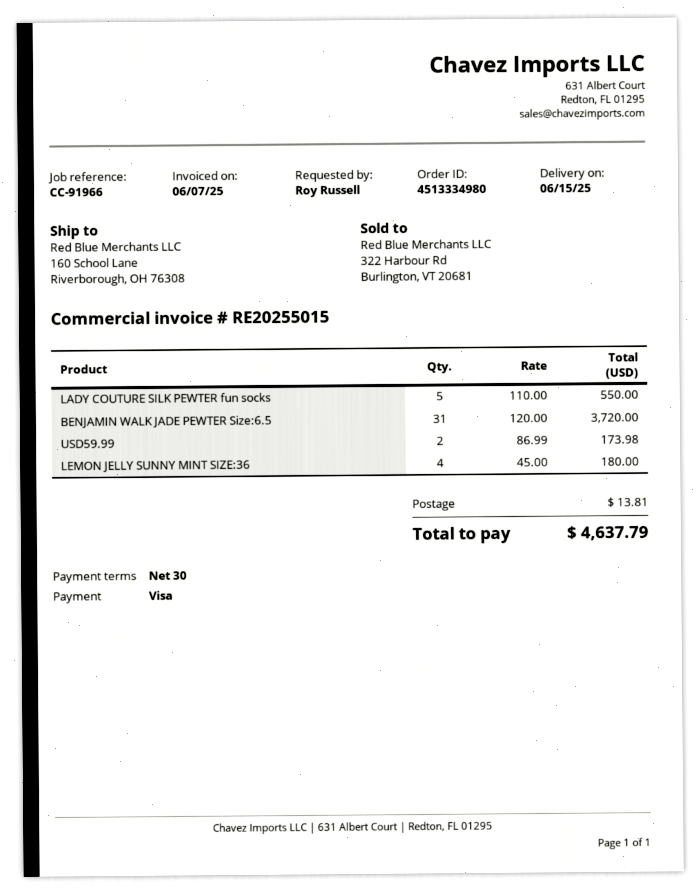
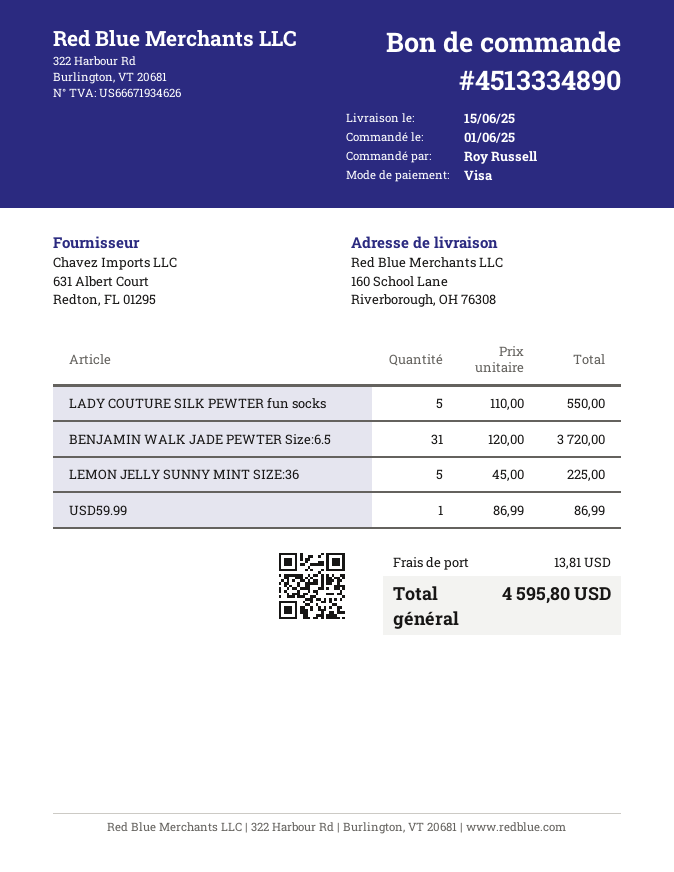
order number: 4513334980 -> 4513334890
USD59.99: 2 x 86.99 = 173.98 -> 1 x 86.99 = 86.99
LEMON JELLY SUNNY MINT SIZE:36: 4 x 45.00 = 180.00 -> 5 x 45.00 = 225.00
total: 4637.79 -> 4595.80

